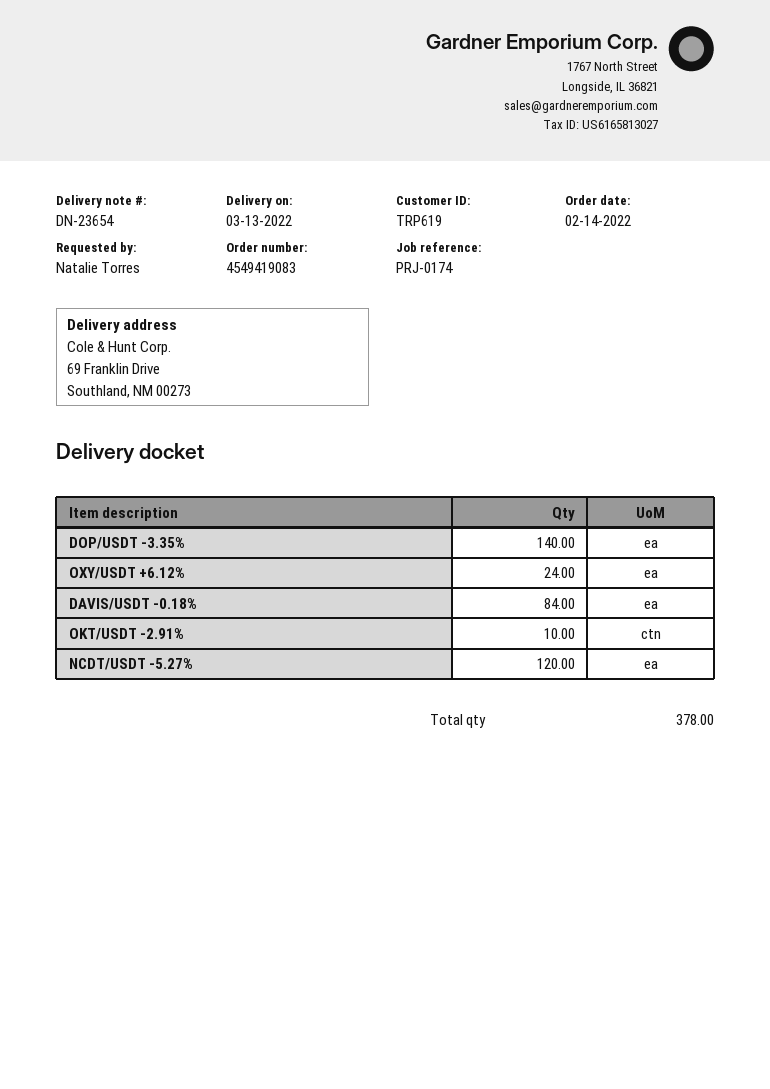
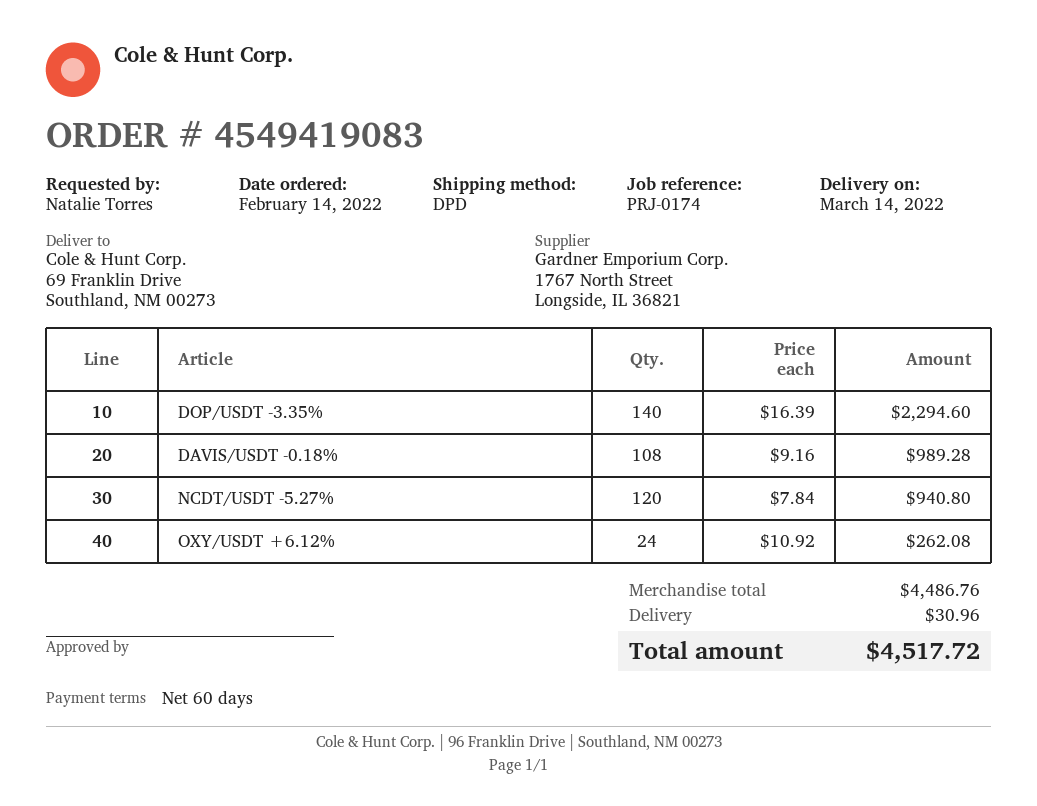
delivery date: 2022-03-13 -> 2022-03-14
DAVIS/USDT -0.18%: 84 -> 108
OKT/USDT -2.91%: 10 -> none

